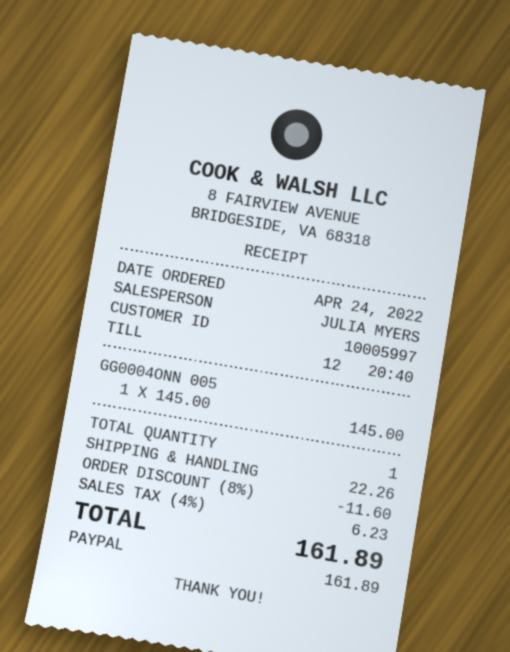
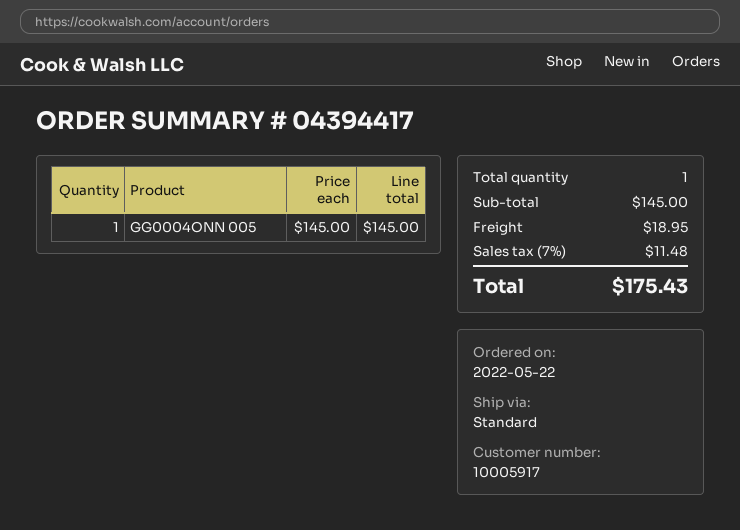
order date: 2022-04-24 -> 2022-05-22
customer number: 10005997 -> 10005917
discount: 8% = 11.60 -> none
shipping: 22.26 -> 18.95
tax: 4% = 6.23 -> 7% = 11.48
total: 161.89 -> 175.43

